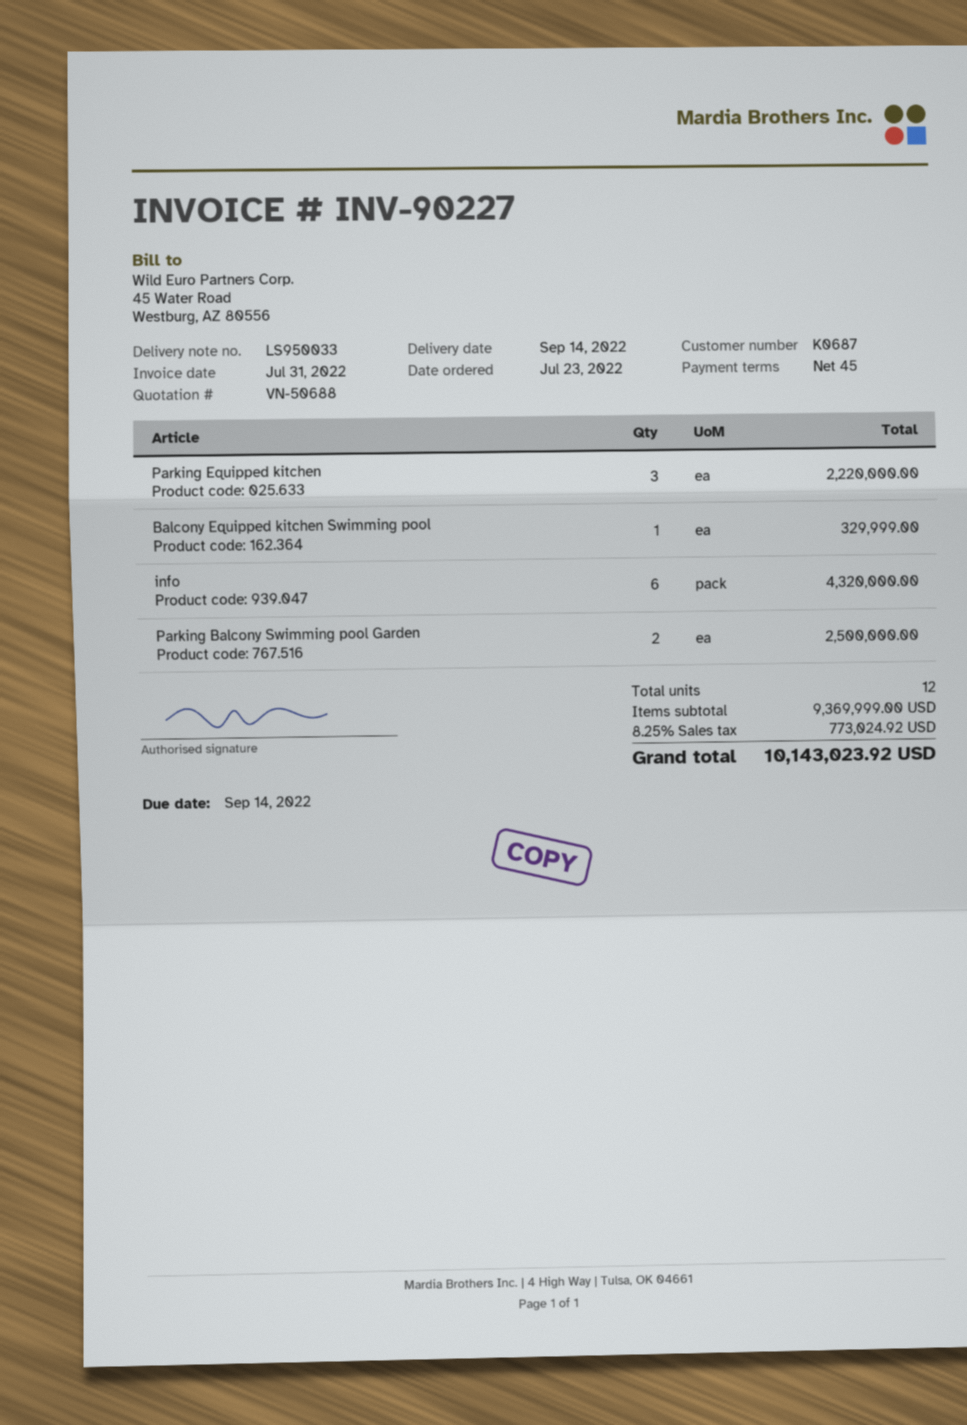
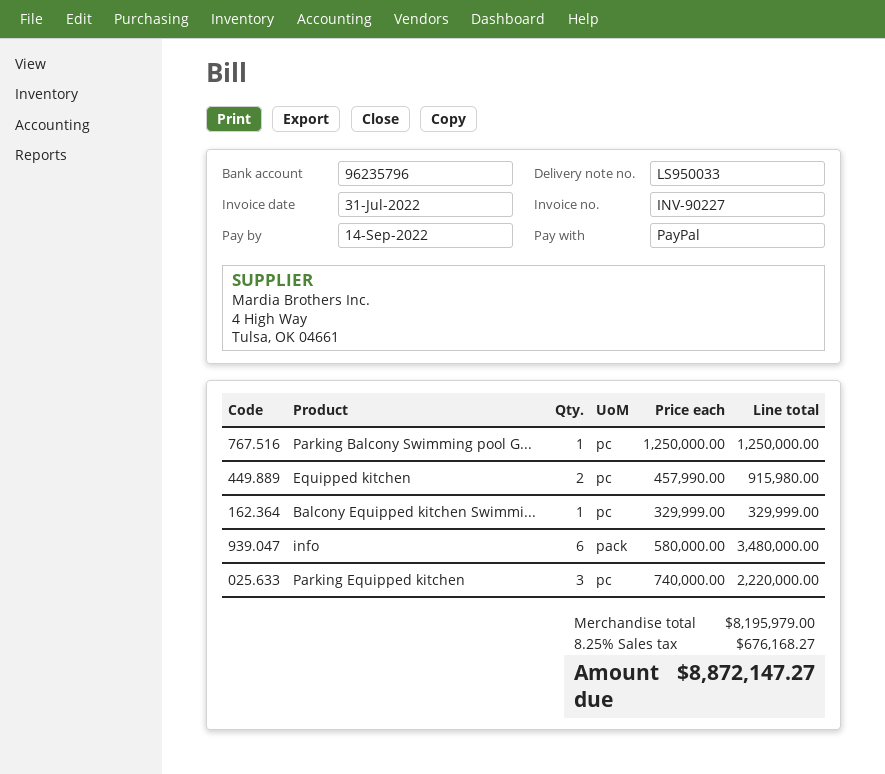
info: 6 for 4320000.00 -> 6 for 3480000.00
Parking Balcony Swimming pool Garden: 2 for 2500000.00 -> 1 for 1250000.00
Equipped kitchen: none -> 2 for 915980.00
subtotal: 9369999.00 -> 8195979.00
tax: 8.25% = 773024.92 -> 8.25% = 676168.27
total: 10143023.92 -> 8872147.27

